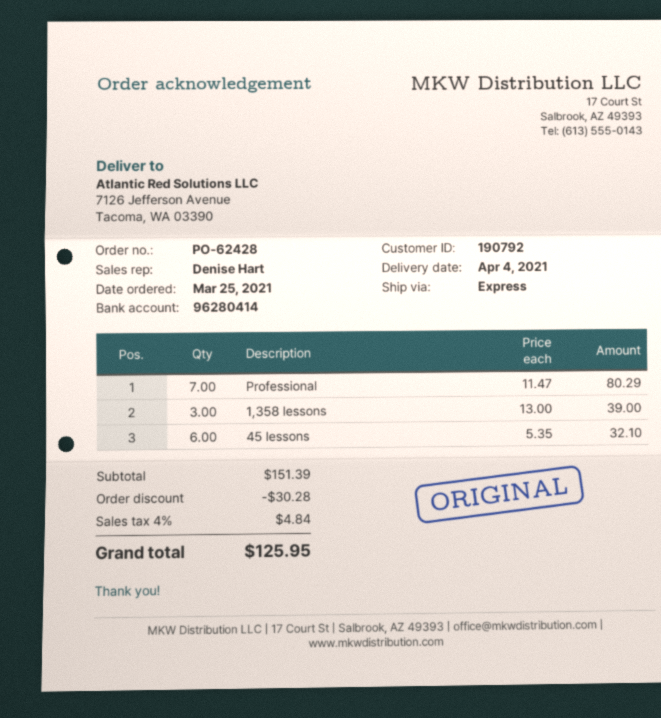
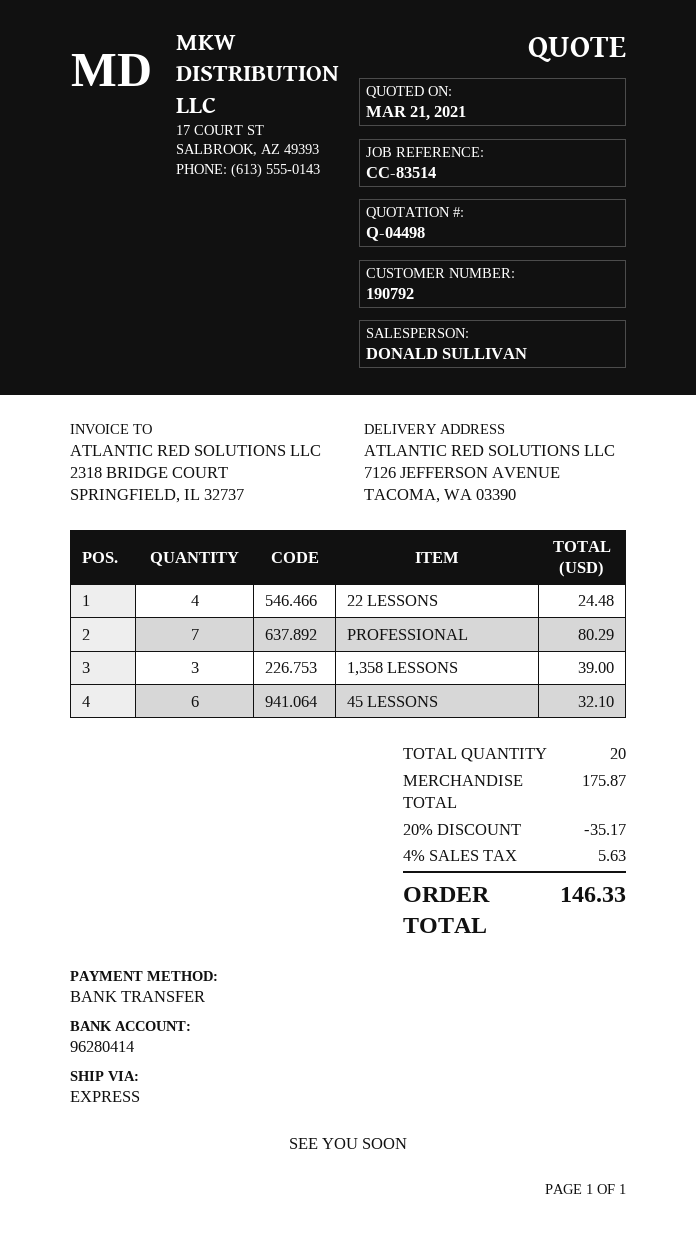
sales rep: Denise Hart -> DONALD SULLIVAN
22 LESSONS: none -> 4 for 24.48
subtotal: 151.39 -> 175.87
discount: 30.28 -> 35.17
tax: 4% = 4.84 -> 4% = 5.63
total: 125.95 -> 146.33

